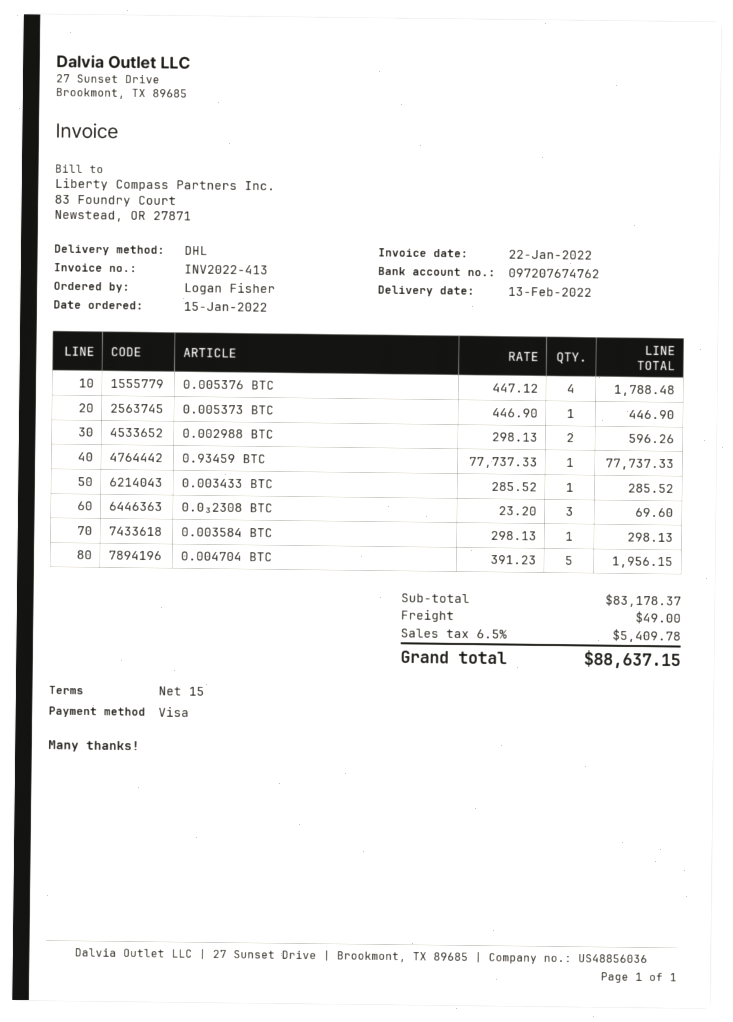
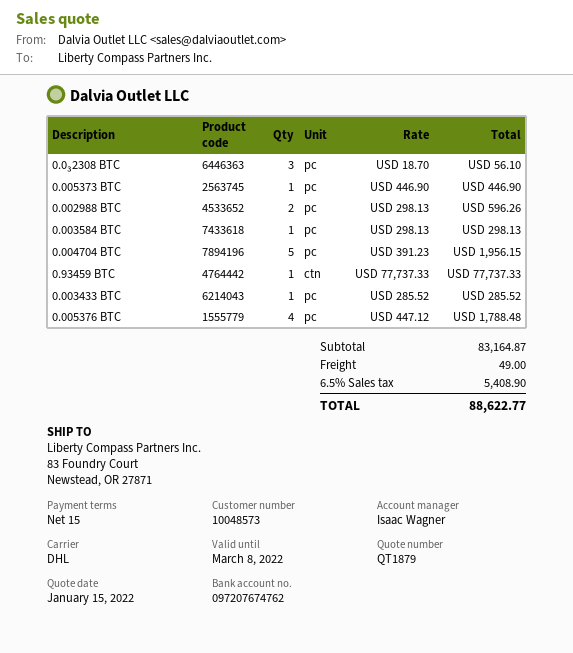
0.0₃2308 BTC: 3 x 23.20 = 69.60 -> 3 x 18.70 = 56.10
subtotal: 83178.37 -> 83164.87
tax: 6.5% = 5409.78 -> 6.5% = 5408.90
total: 88637.15 -> 88622.77

